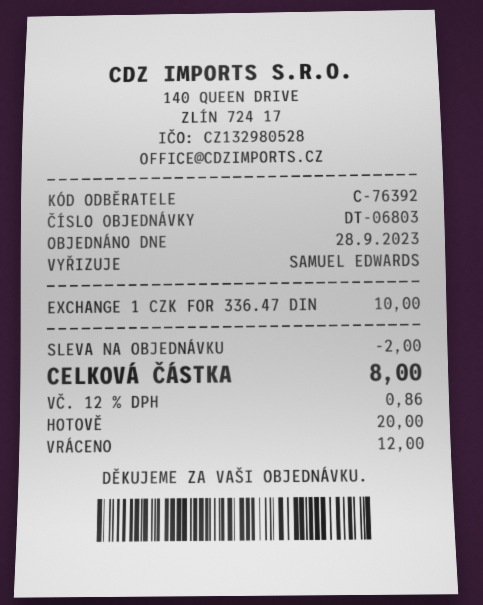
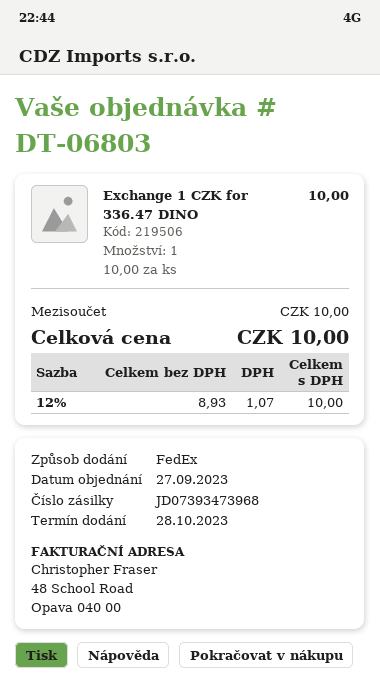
order date: 2023-09-28 -> 2023-09-27
discount: 2.00 -> none
tax: 12% = 0.86 -> 12% = 1.07
total: 8.00 -> 10.00

